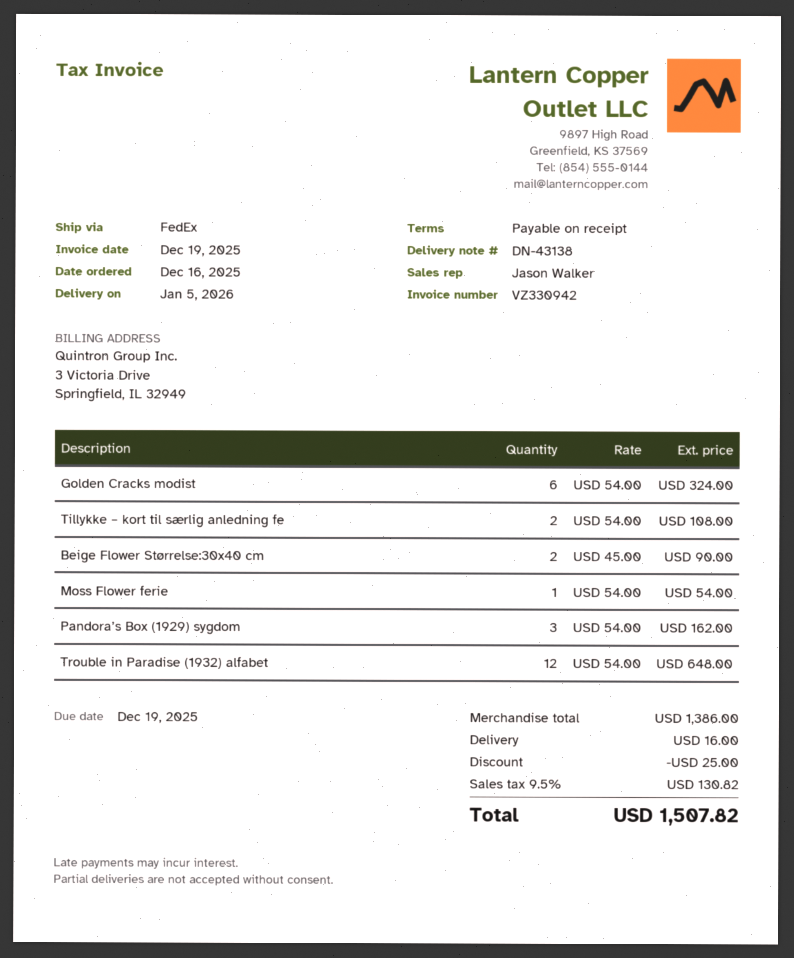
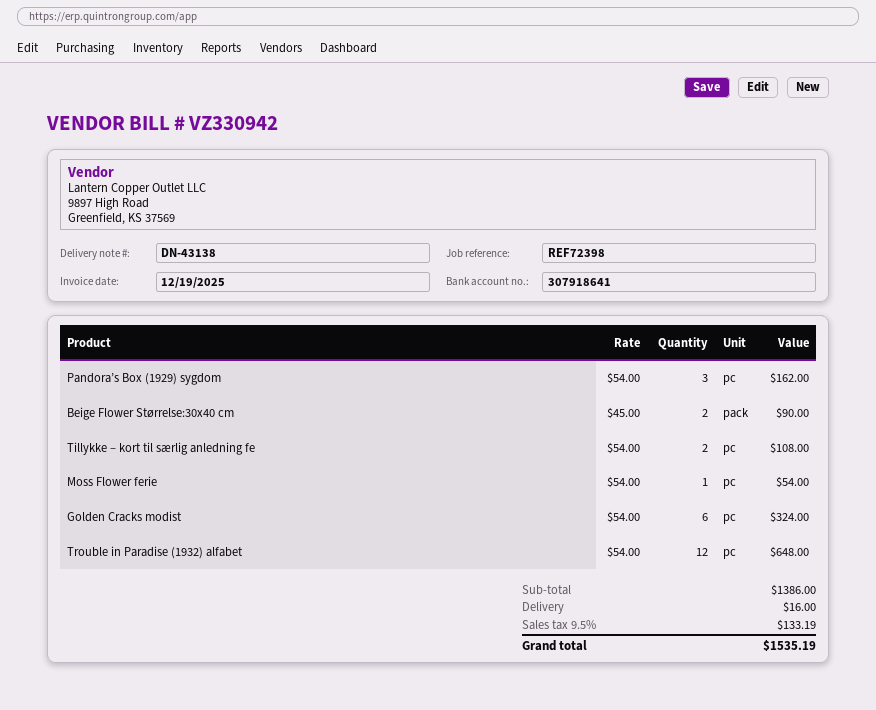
discount: 25.00 -> none
tax: 9.5% = 130.82 -> 9.5% = 133.19
total: 1507.82 -> 1535.19

